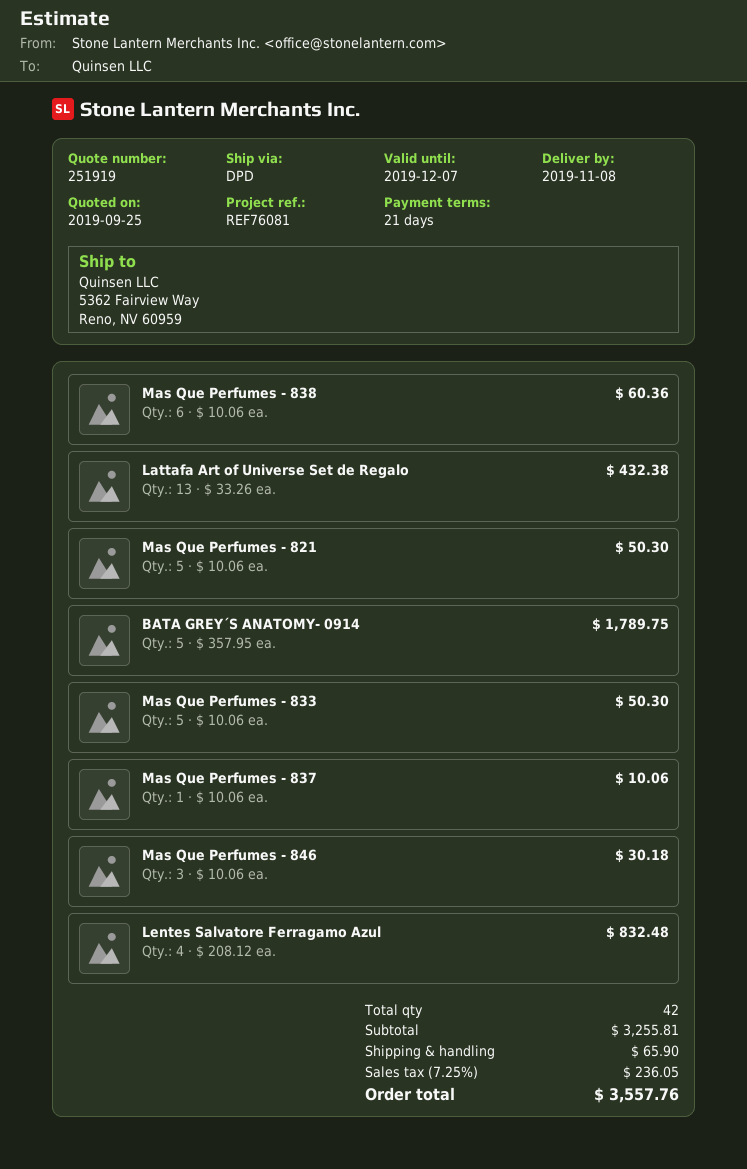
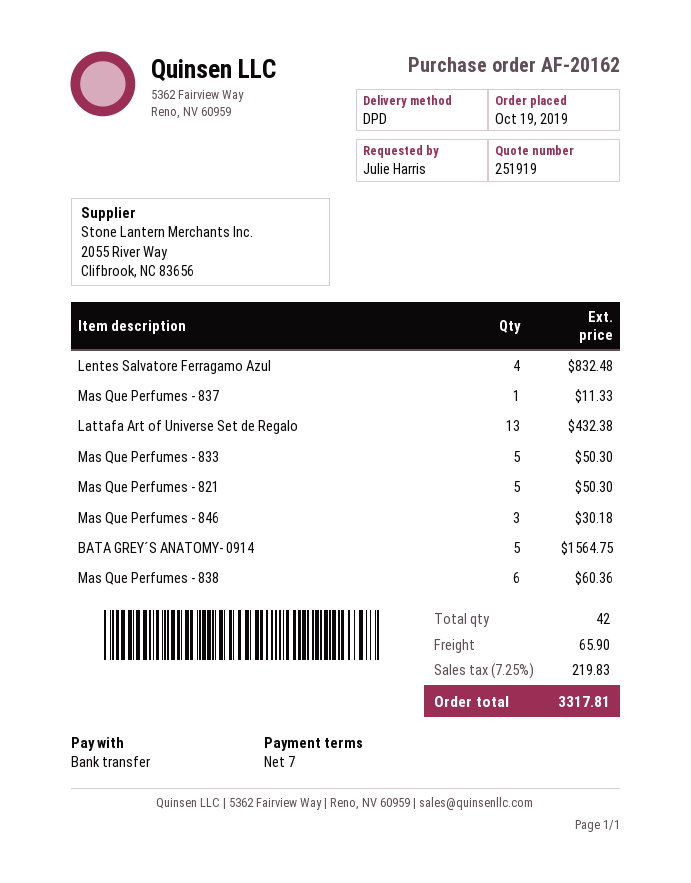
payment terms: 21 days -> 7 days
BATA GREY´S ANATOMY- 0914: 5 for 1789.75 -> 5 for 1564.75
Mas Que Perfumes - 837: 1 for 10.06 -> 1 for 11.33
tax: 7.25% = 236.05 -> 7.25% = 219.83
total: 3557.76 -> 3317.81

